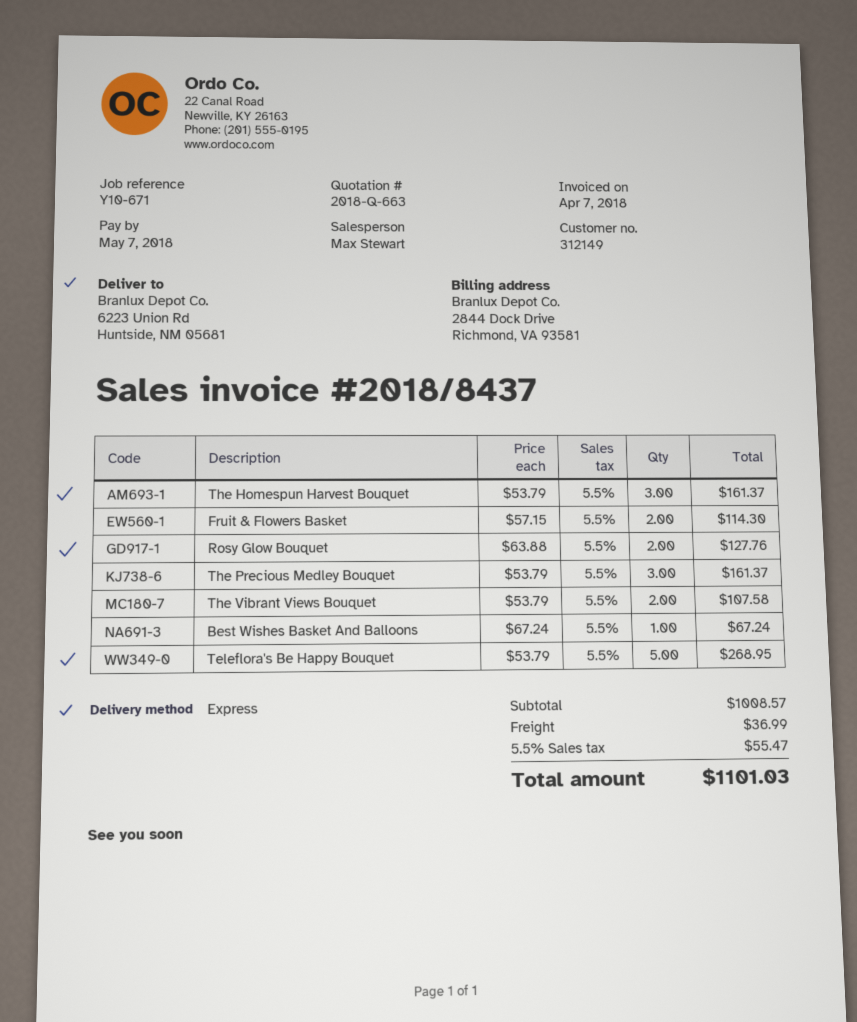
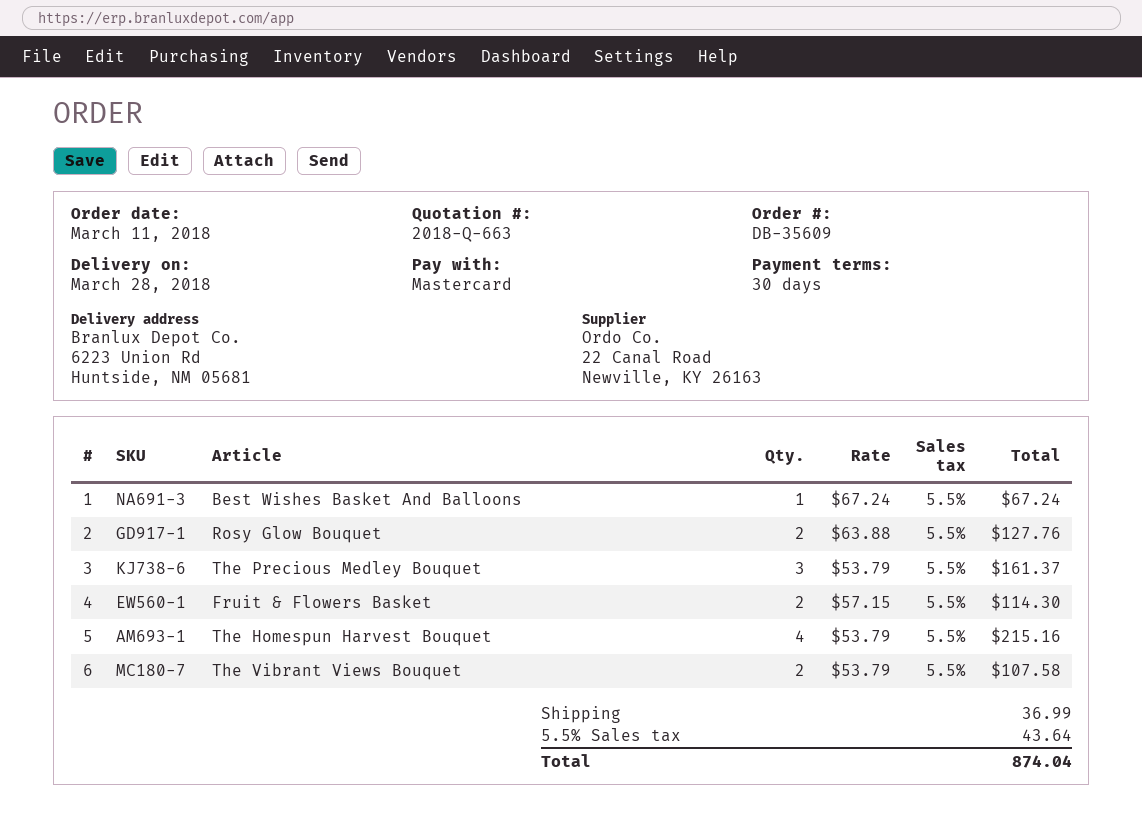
The Homespun Harvest Bouquet: 3 x 53.79 = 161.37 -> 4 x 53.79 = 215.16
Teleflora's Be Happy Bouquet: 5 x 53.79 = 268.95 -> none
tax: 5.5% = 55.47 -> 5.5% = 43.64
total: 1101.03 -> 874.04

